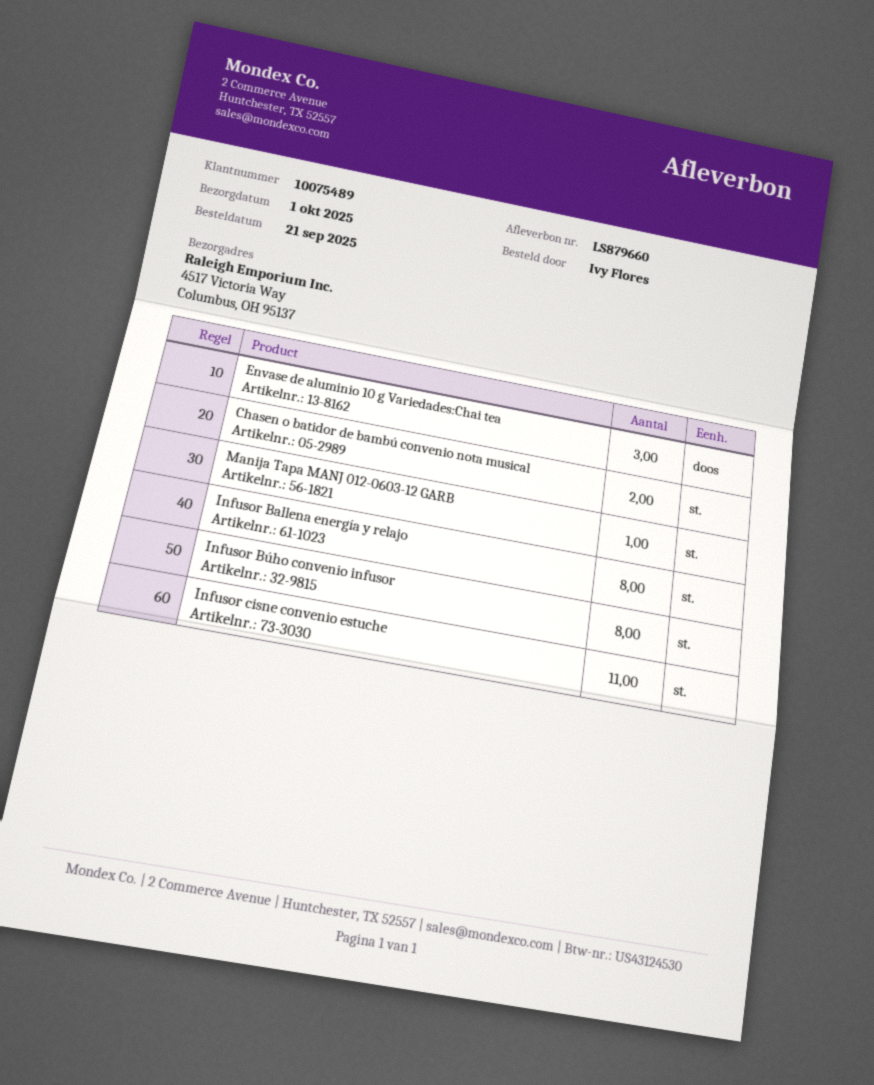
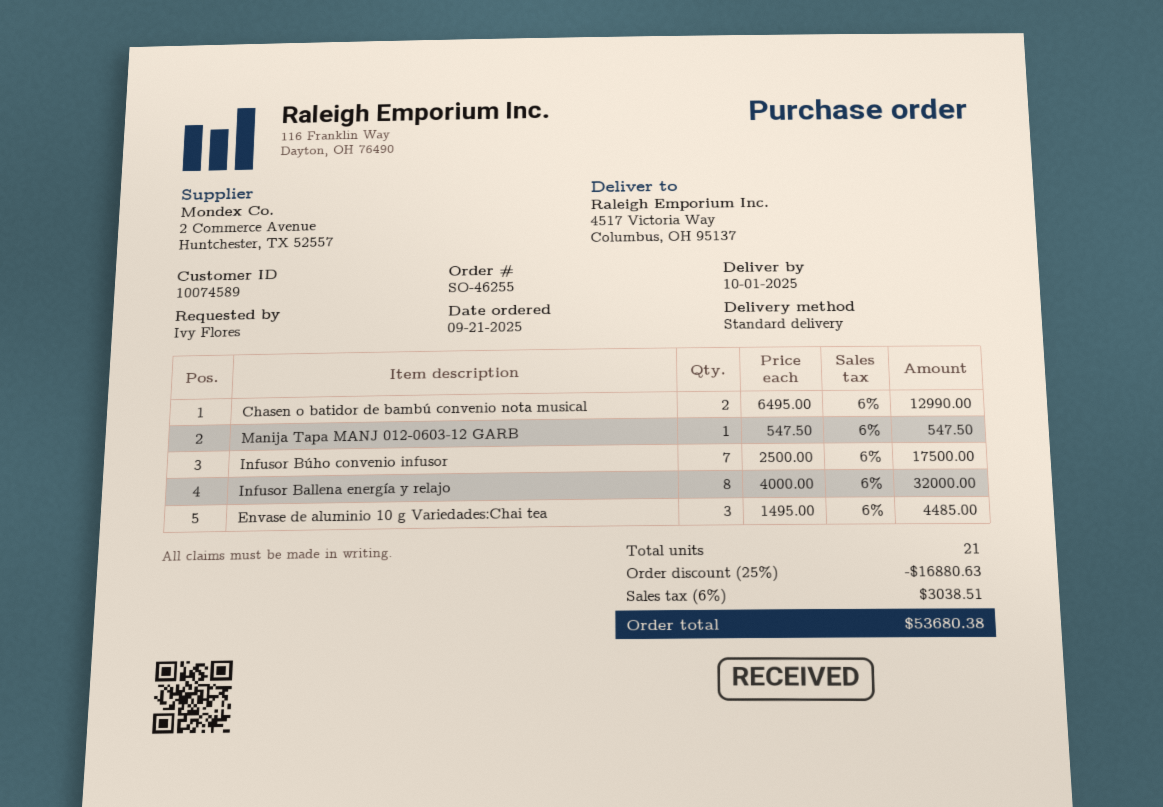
customer number: 10075489 -> 10074589
Infusor Búho convenio infusor: 8 -> 7
Infusor cisne convenio estuche: 11 -> none

